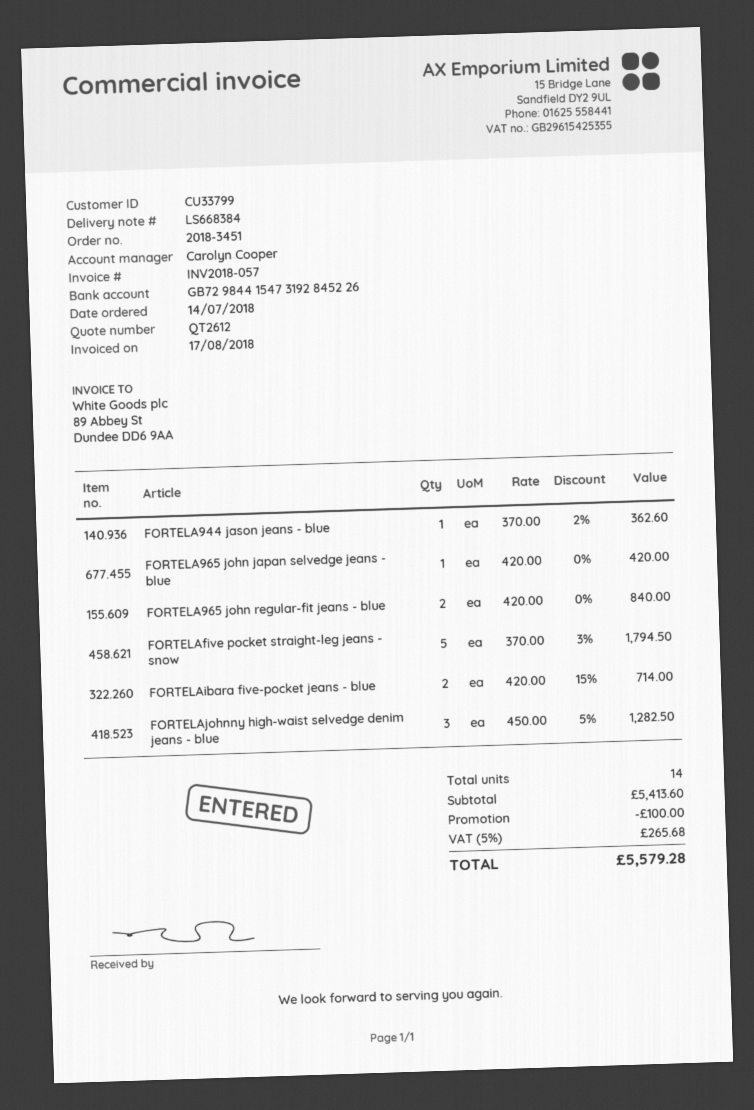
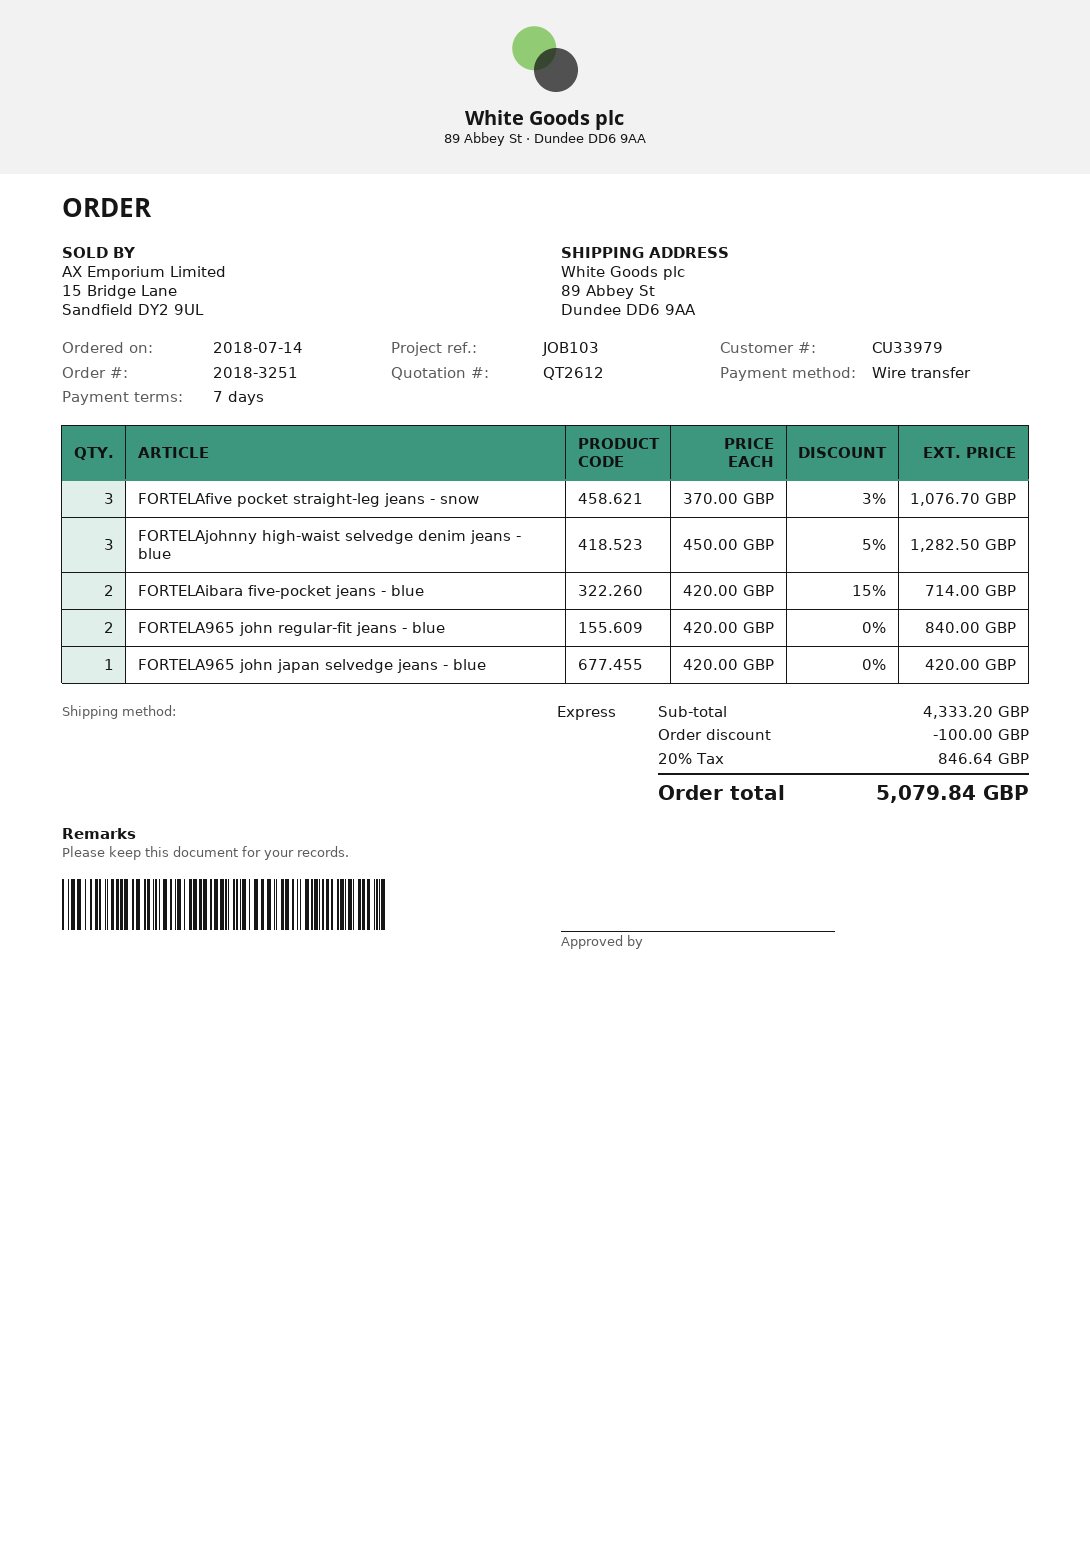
order number: 2018-3451 -> 2018-3251
customer number: CU33799 -> CU33979
FORTELA944 jason jeans - blue: 1 x 370.00 - 2% = 362.60 -> none
FORTELAfive pocket straight-leg jeans - snow: 5 x 370.00 - 3% = 1794.50 -> 3 x 370.00 - 3% = 1076.70
subtotal: 5413.60 -> 4333.20
tax: 5% = 265.68 -> 20% = 846.64
total: 5579.28 -> 5079.84

